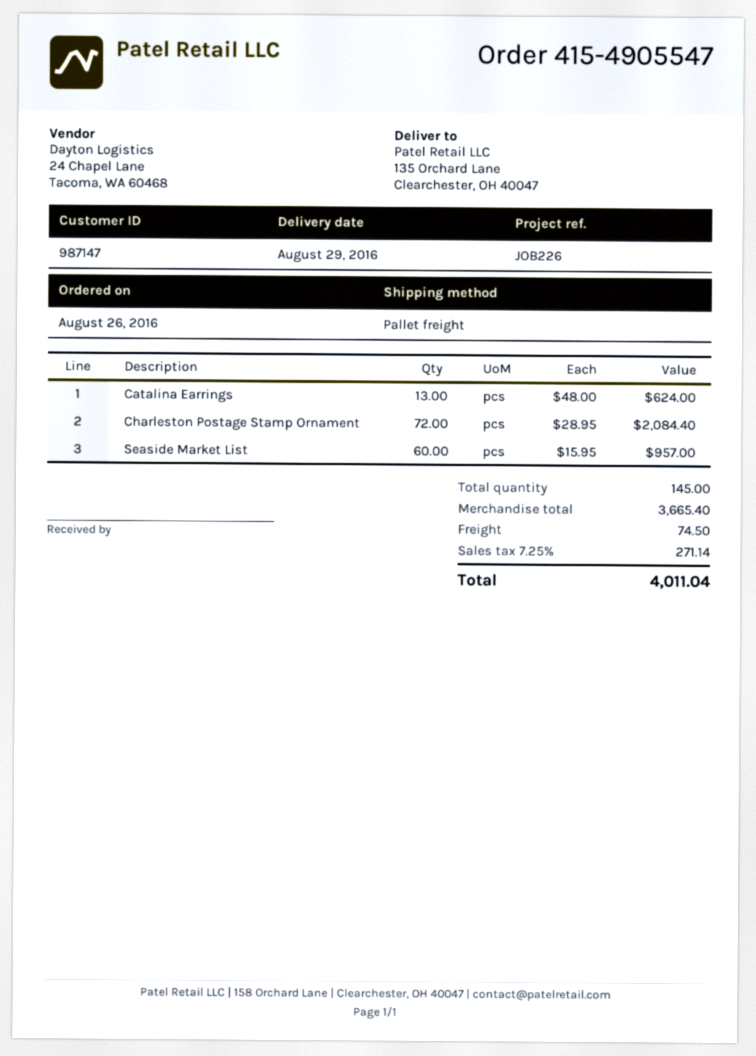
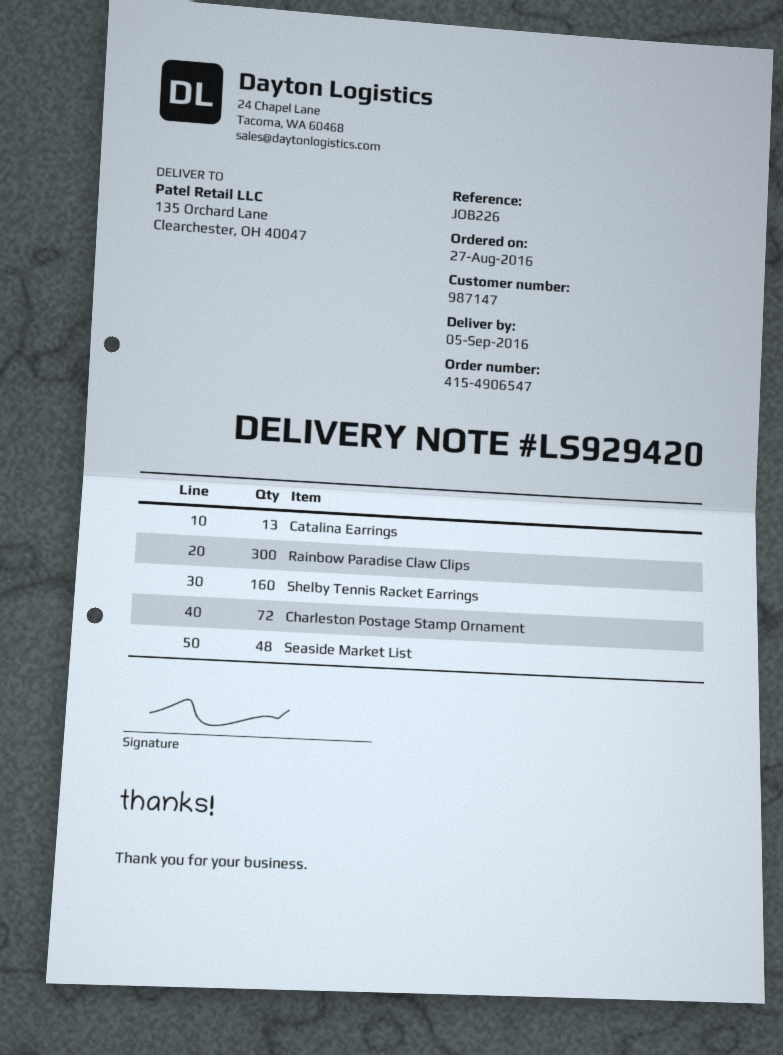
order number: 415-4905547 -> 415-4906547
order date: 2016-08-26 -> 2016-08-27
delivery date: 2016-08-29 -> 2016-09-05
Seaside Market List: 60 -> 48
Rainbow Paradise Claw Clips: none -> 300
Shelby Tennis Racket Earrings: none -> 160

